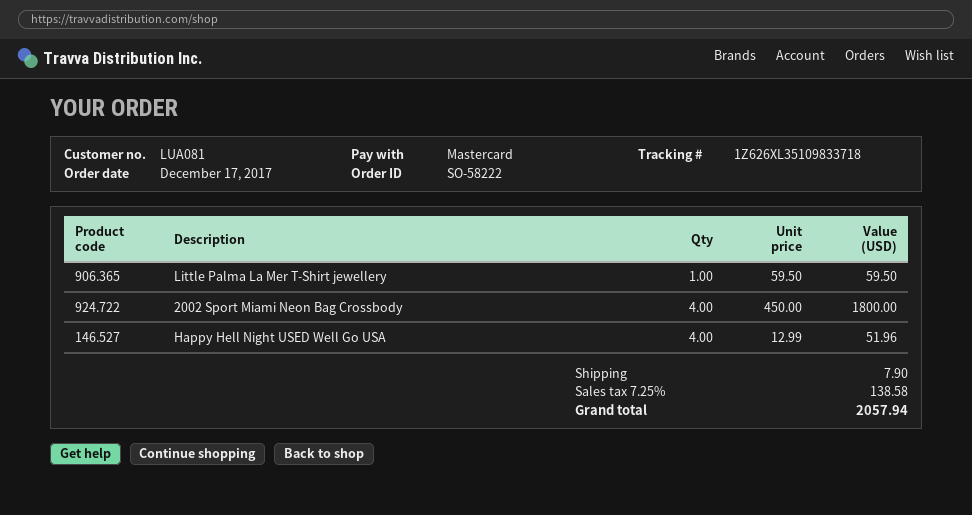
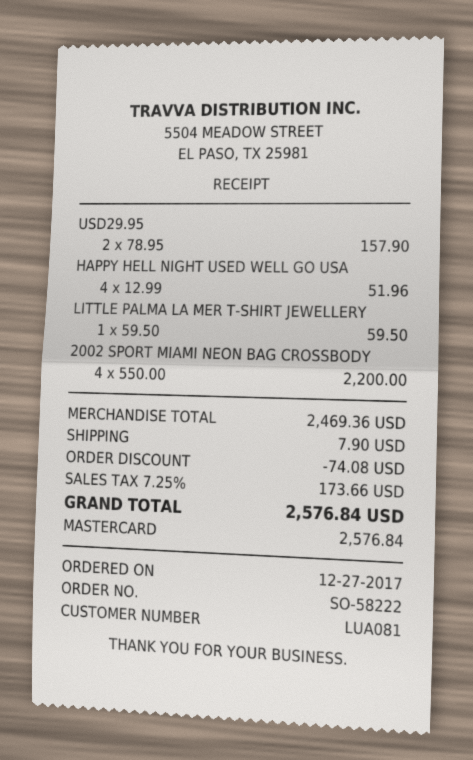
order date: 2017-12-17 -> 2017-12-27
2002 Sport Miami Neon Bag Crossbody: 4 x 450.00 = 1800.00 -> 4 x 550.00 = 2200.00
USD29.95: none -> 2 x 78.95 = 157.90
discount: none -> 74.08
tax: 7.25% = 138.58 -> 7.25% = 173.66
total: 2057.94 -> 2576.84

